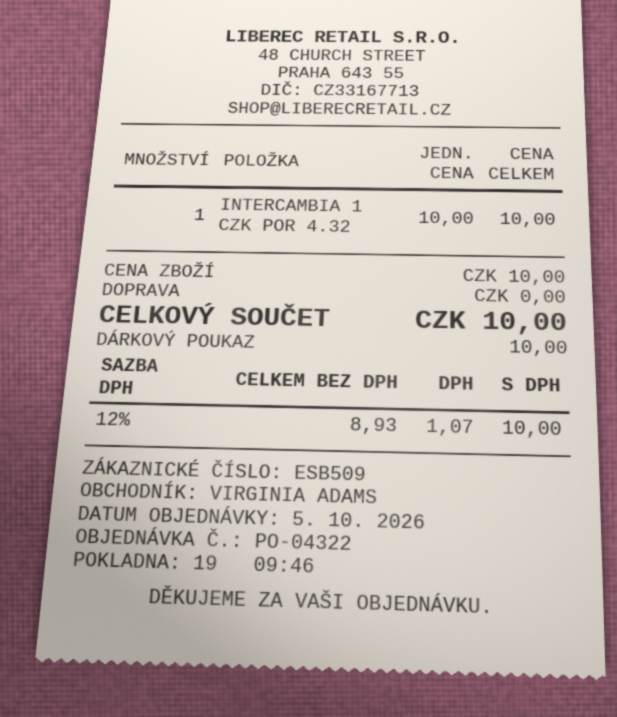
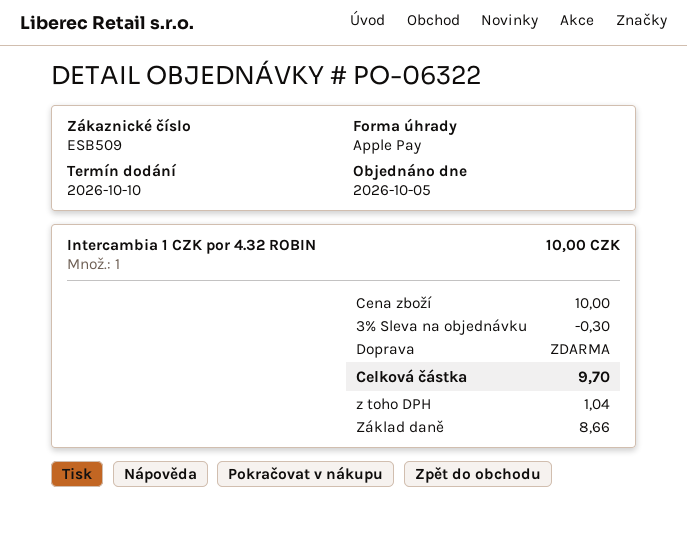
order number: PO-04322 -> PO-06322
payment method: gift card -> Apple Pay
discount: none -> 3% = 0.30
net: 8.93 -> 8.66
tax: 1.07 -> 1.04
total: 10.00 -> 9.70

